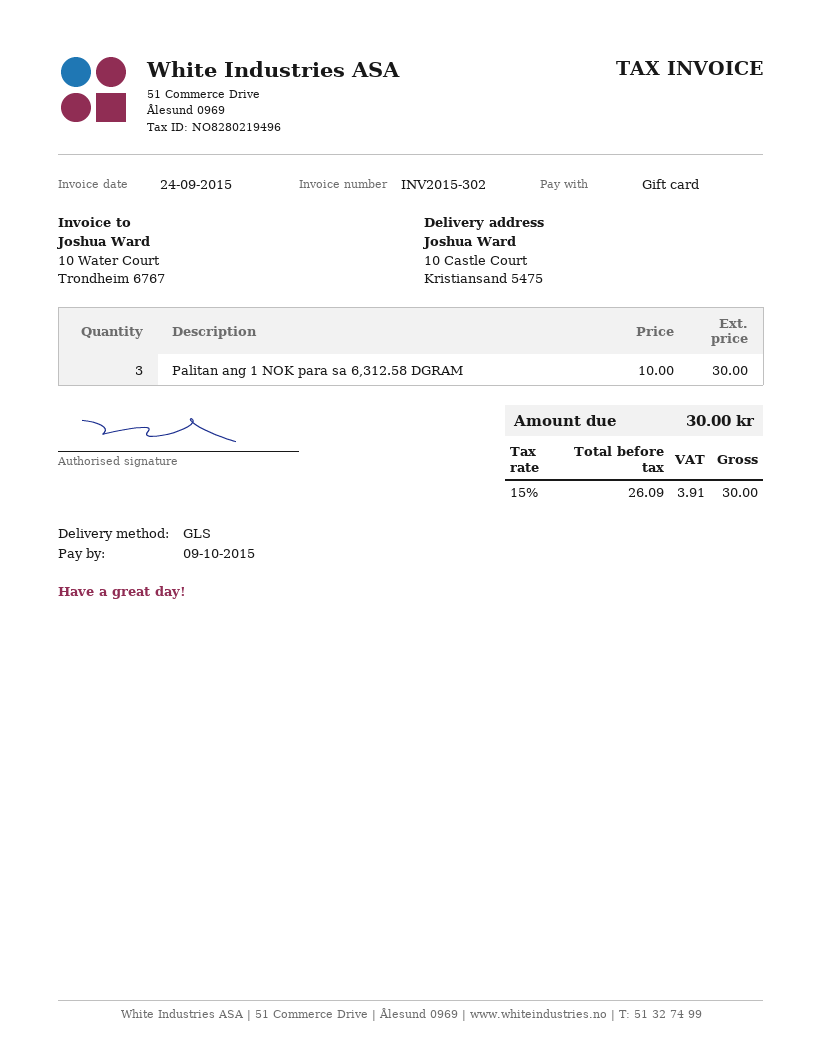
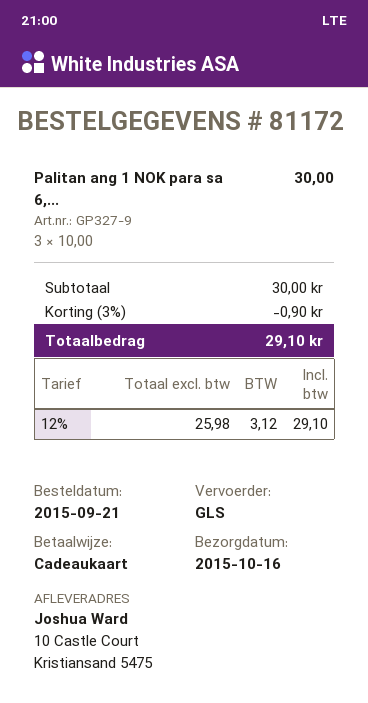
discount: none -> 3% = 0.90
net: 26.09 -> 25.98
tax: 15% = 3.91 -> 12% = 3.12
total: 30.00 -> 29.10

